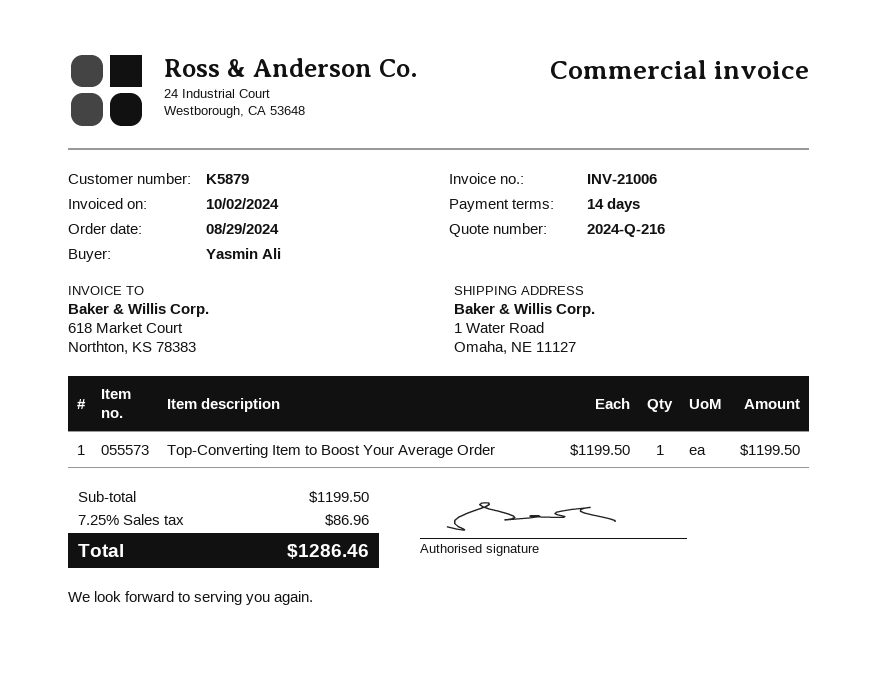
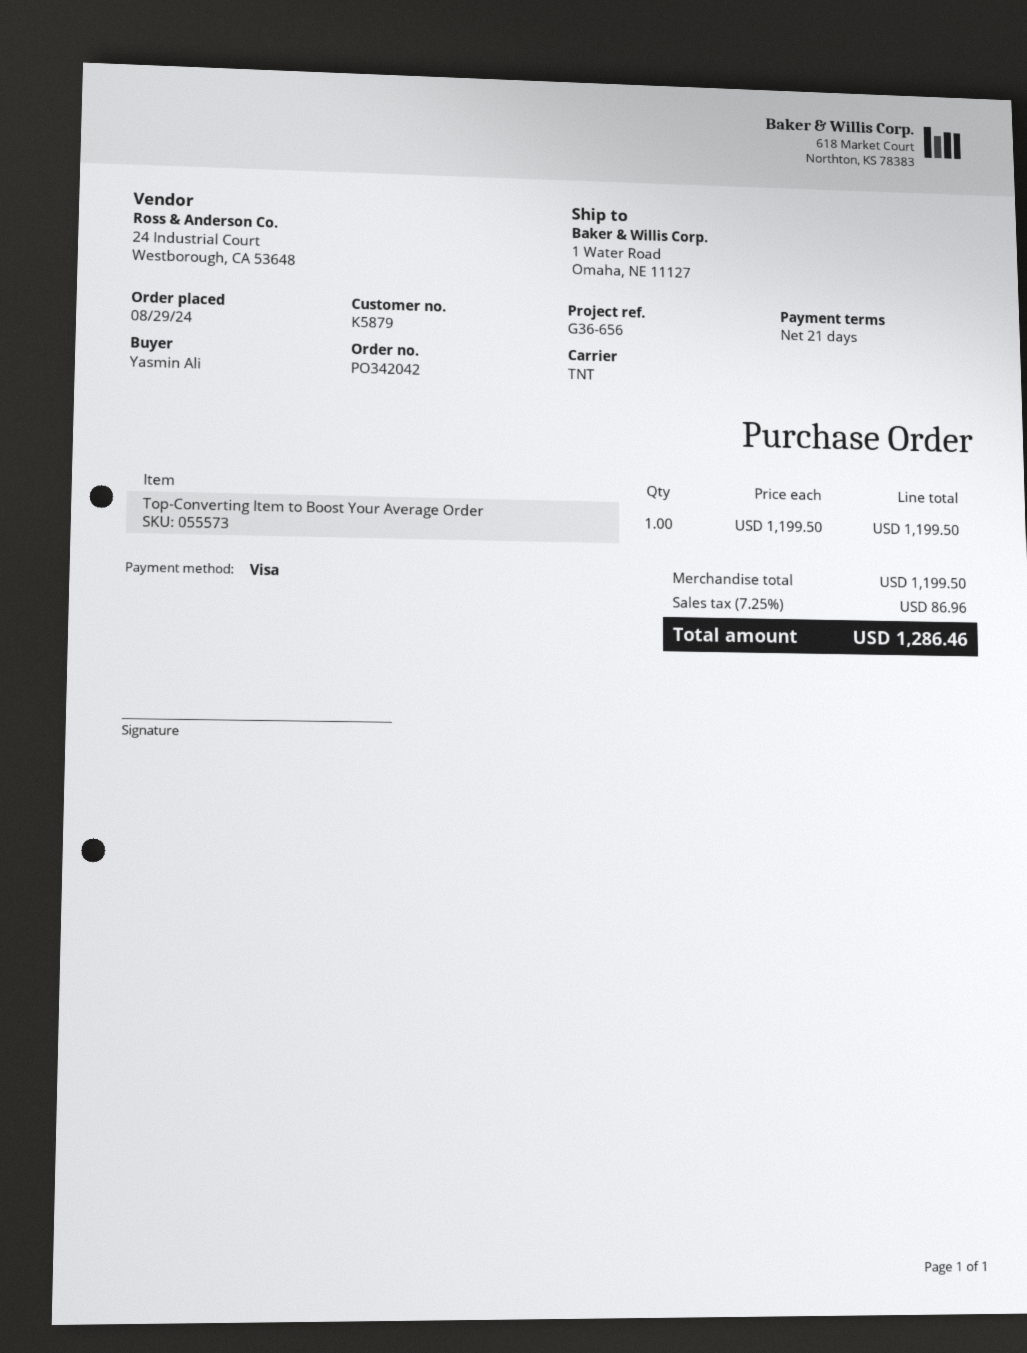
payment terms: 14 days -> 21 days

